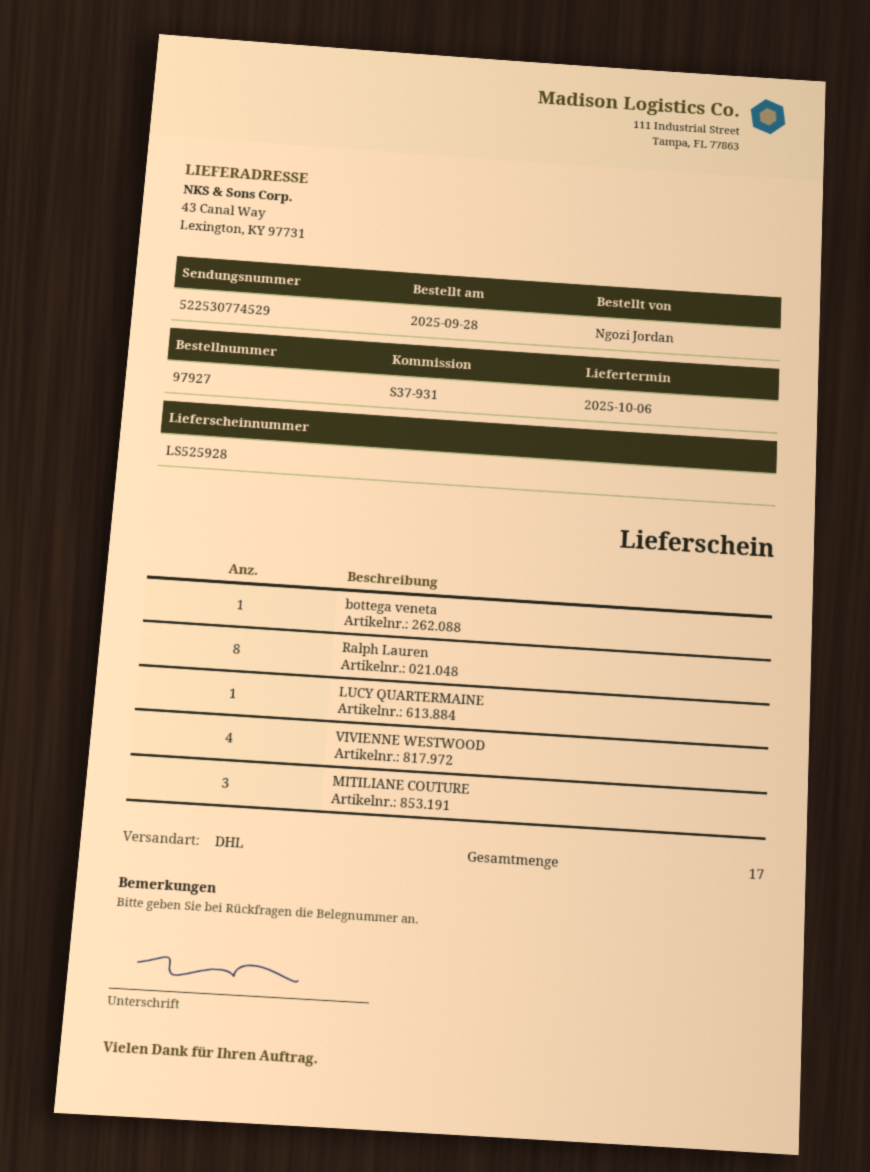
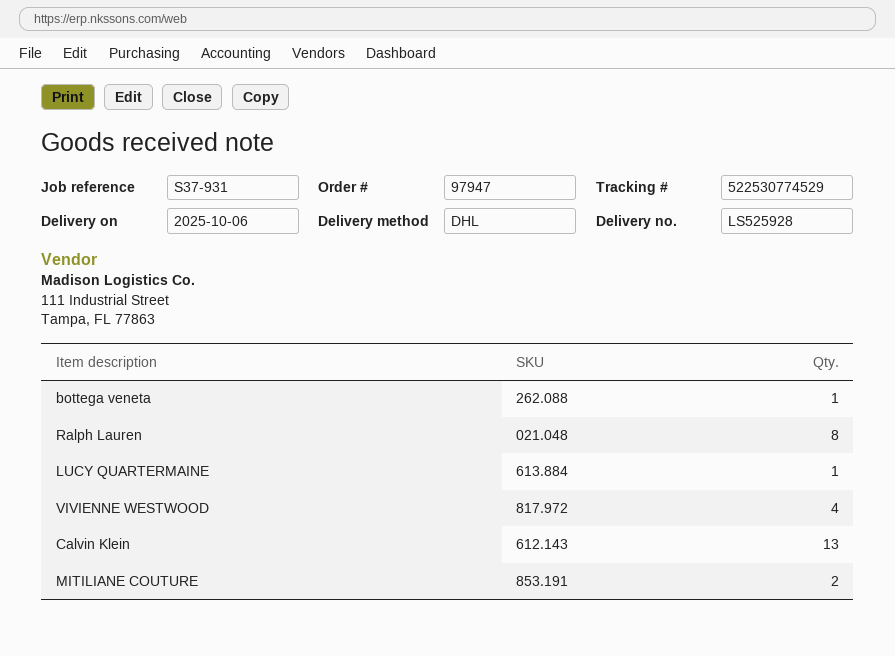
order number: 97927 -> 97947
MITILIANE COUTURE: 3 -> 2
Calvin Klein: none -> 13

